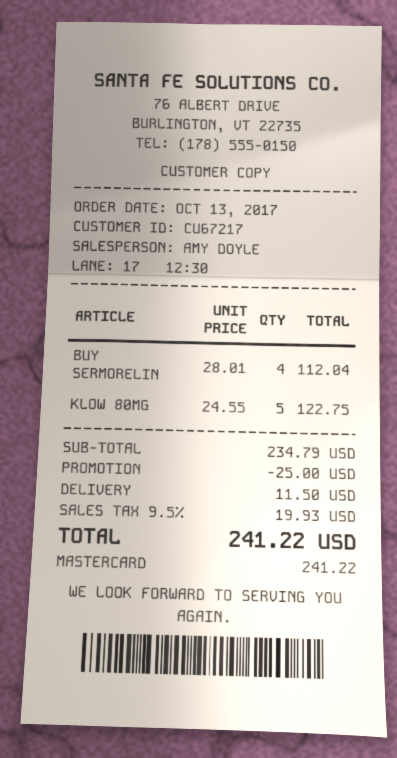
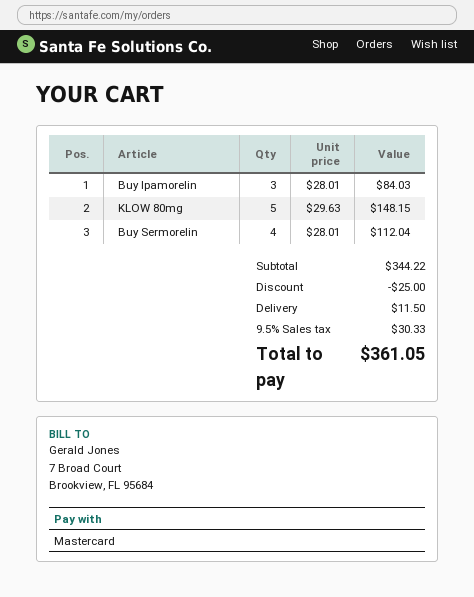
KLOW 80MG: 5 x 24.55 = 122.75 -> 5 x 29.63 = 148.15
Buy Ipamorelin: none -> 3 x 28.01 = 84.03
subtotal: 234.79 -> 344.22
tax: 9.5% = 19.93 -> 9.5% = 30.33
total: 241.22 -> 361.05

